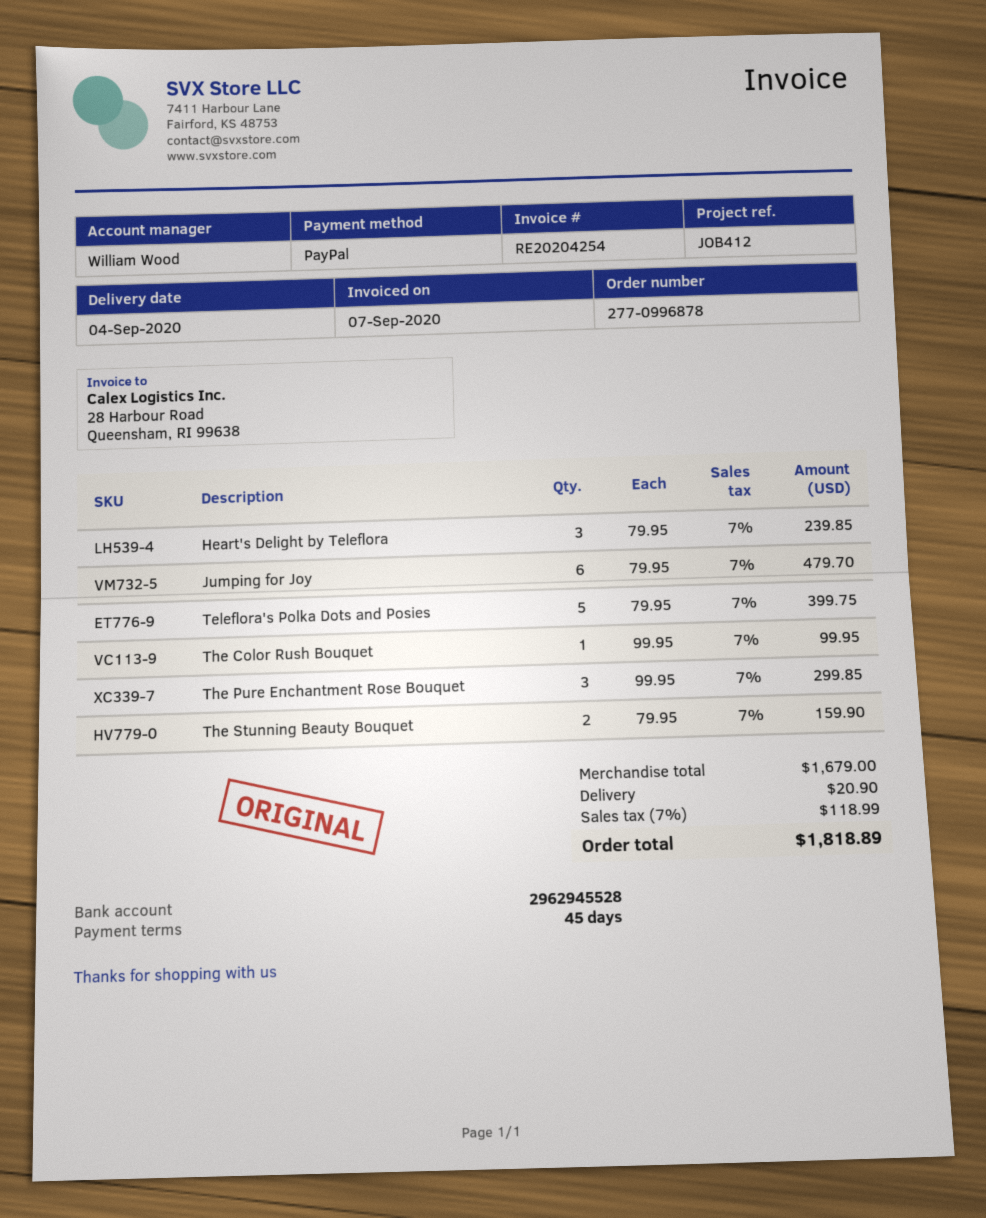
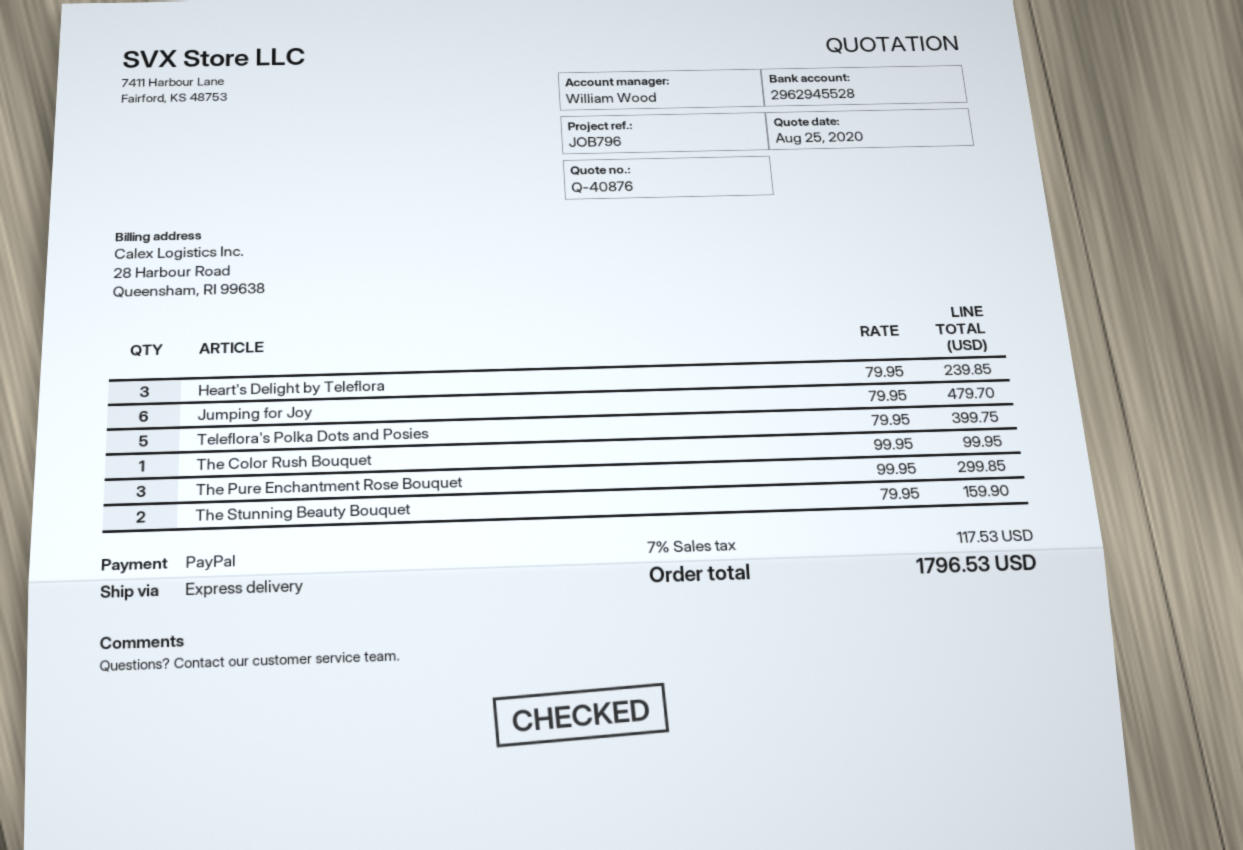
reference: JOB412 -> JOB796
shipping: 20.90 -> none
tax: 7% = 118.99 -> 7% = 117.53
total: 1818.89 -> 1796.53

